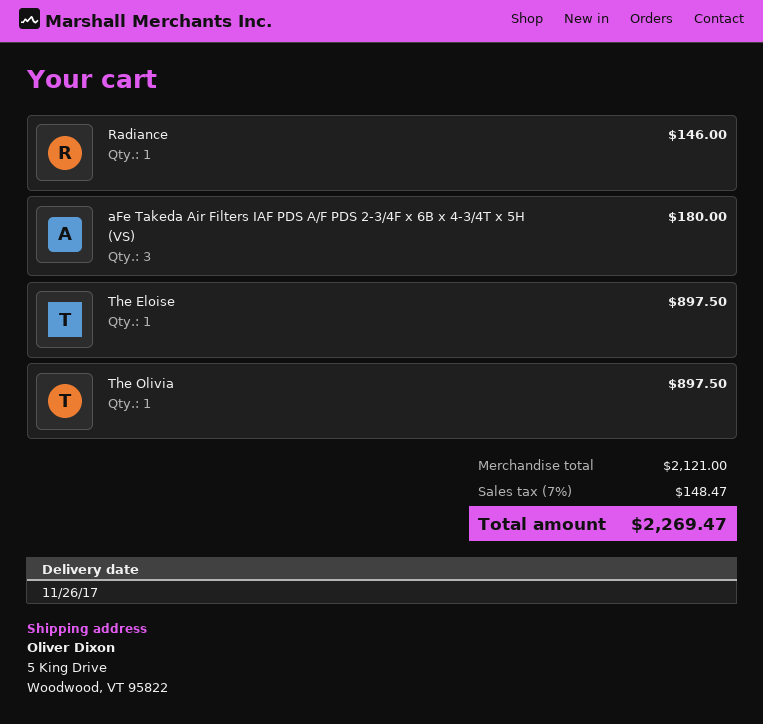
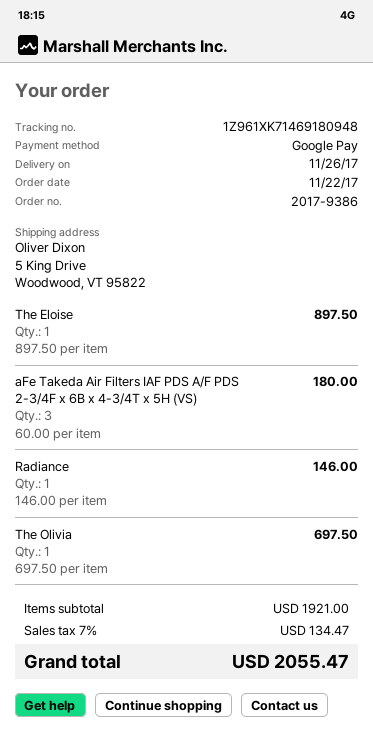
The Olivia: 1 for 897.50 -> 1 for 697.50
subtotal: 2121.00 -> 1921.00
tax: 7% = 148.47 -> 7% = 134.47
total: 2269.47 -> 2055.47

